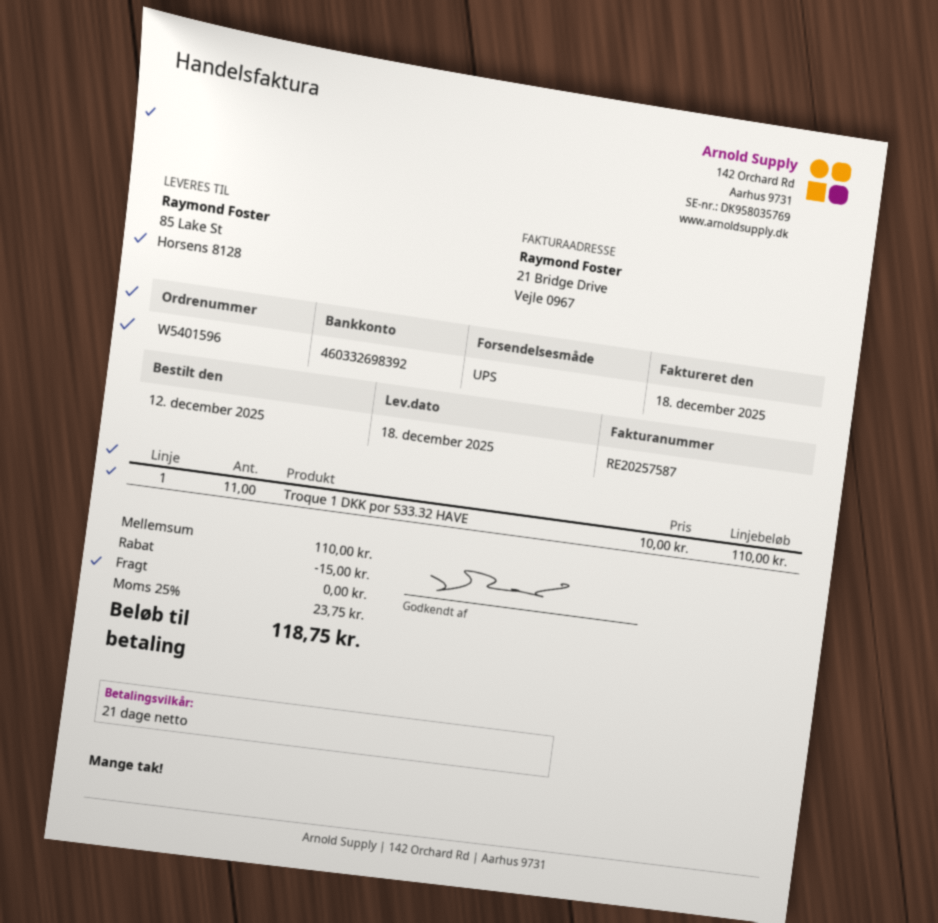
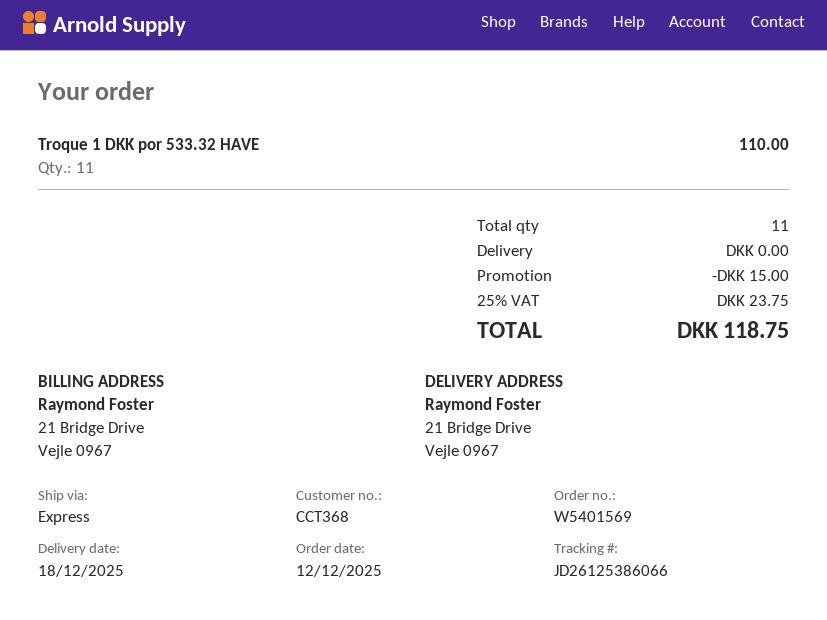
order number: W5401596 -> W5401569
shipping method: UPS -> express
ship to: 85 Lake St, Horsens 8128 -> 21 Bridge Drive, Vejle 0967

